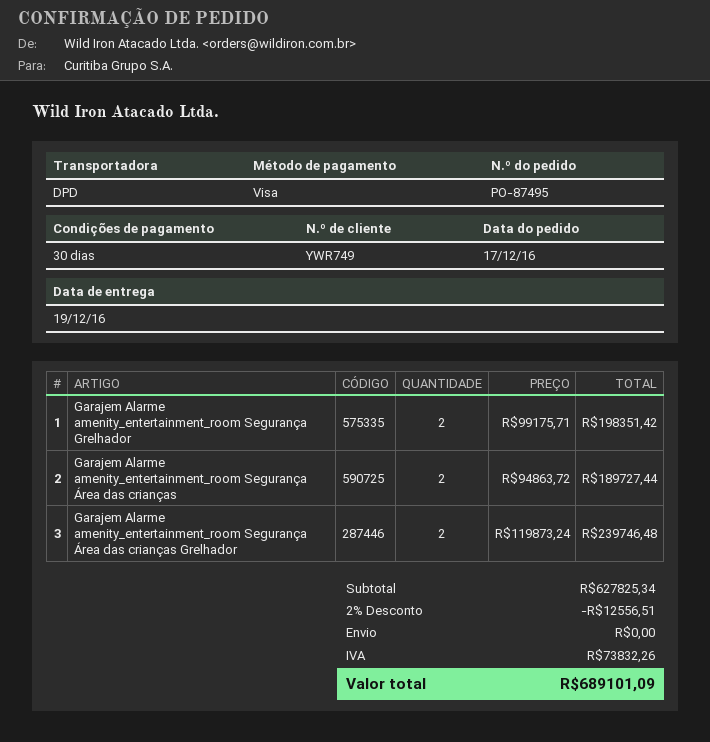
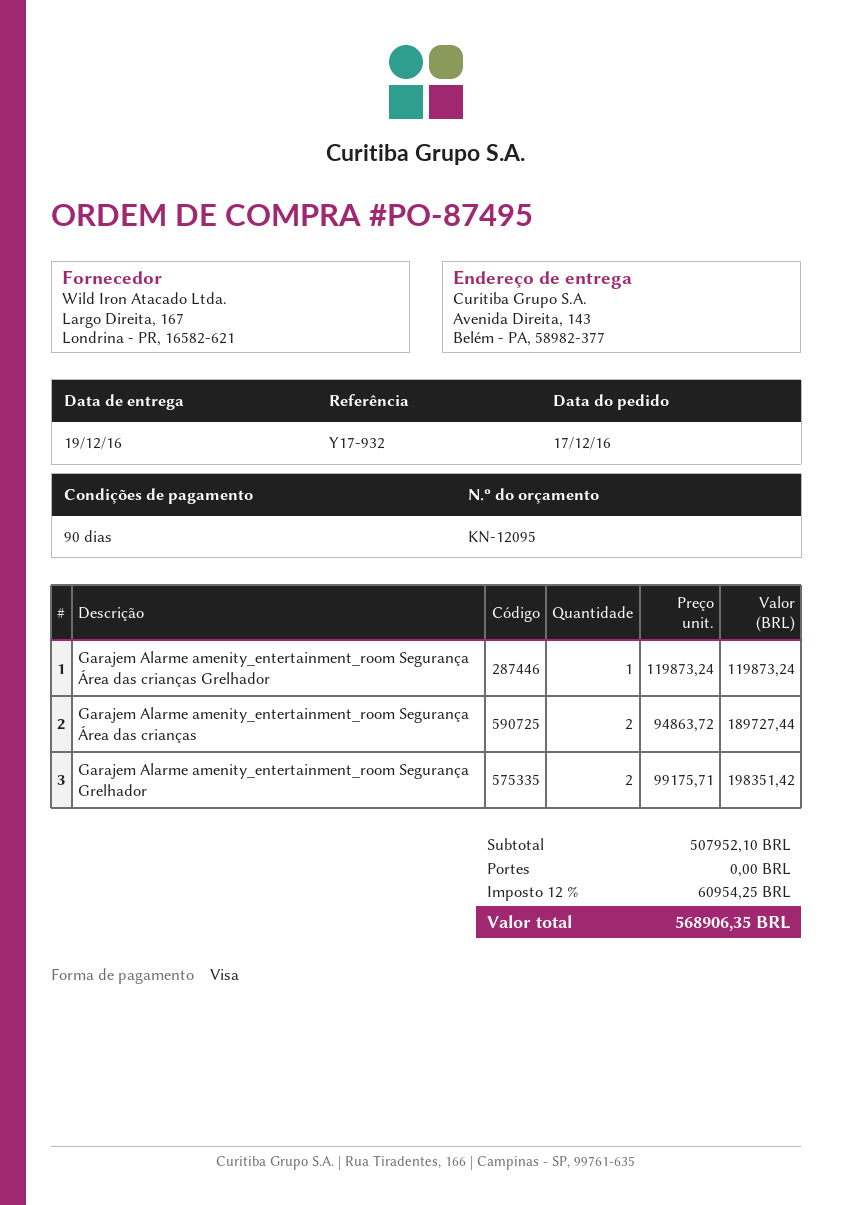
payment terms: 30 days -> 90 days
Garajem Alarme amenity_entertainment_room Segurança Área das crianças Grelhador: 2 x 119873.24 = 239746.48 -> 1 x 119873.24 = 119873.24
subtotal: 627825.34 -> 507952.10
discount: 2% = 12556.51 -> none
tax: 73832.26 -> 60954.25
total: 689101.09 -> 568906.35

